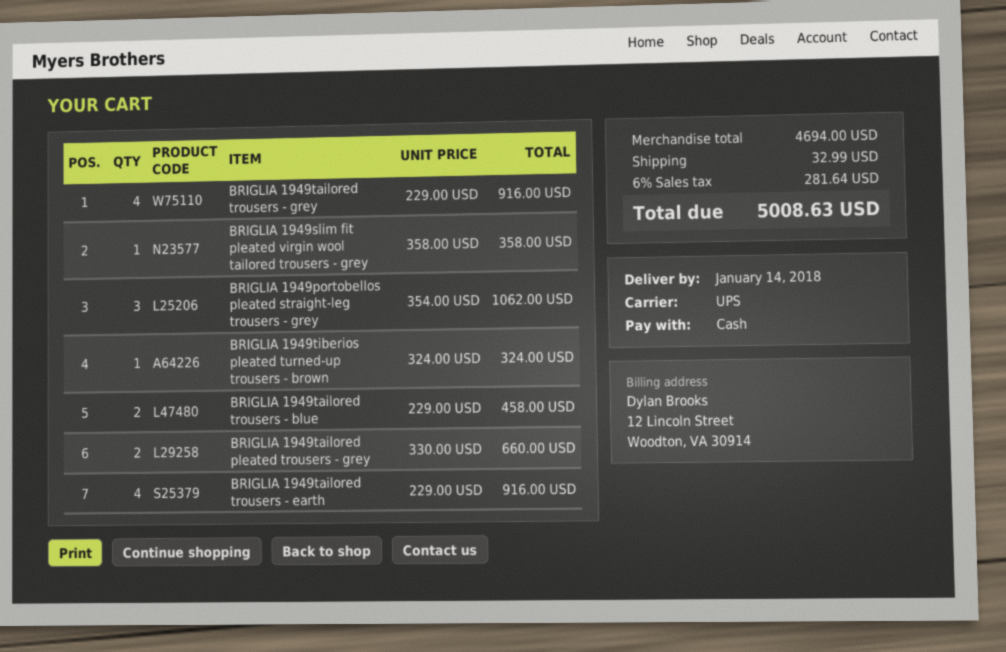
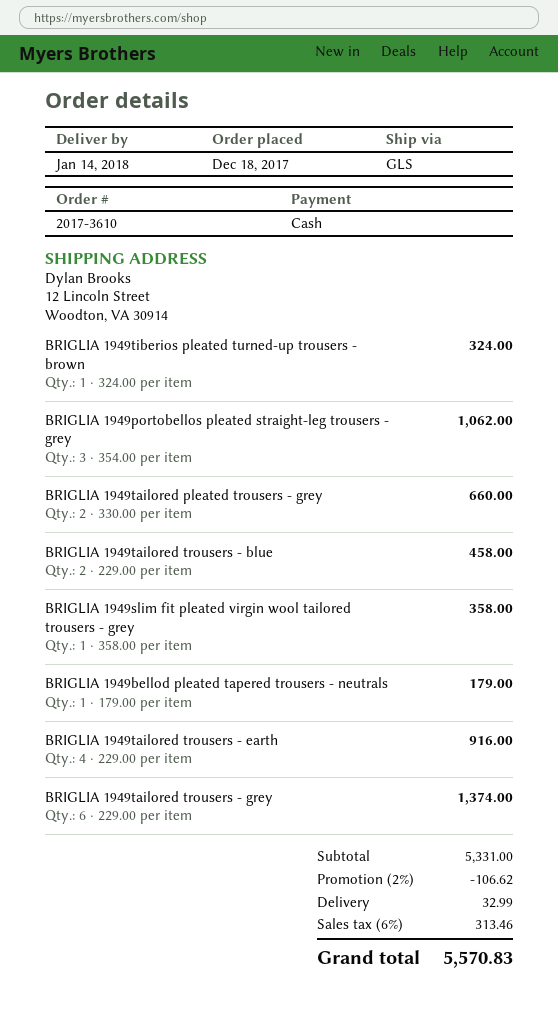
shipping method: UPS -> GLS
BRIGLIA 1949tailored trousers - grey: 4 x 229.00 = 916.00 -> 6 x 229.00 = 1374.00
BRIGLIA 1949bellod pleated tapered trousers - neutrals: none -> 1 x 179.00 = 179.00
subtotal: 4694.00 -> 5331.00
discount: none -> 2% = 106.62
tax: 6% = 281.64 -> 6% = 313.46
total: 5008.63 -> 5570.83

